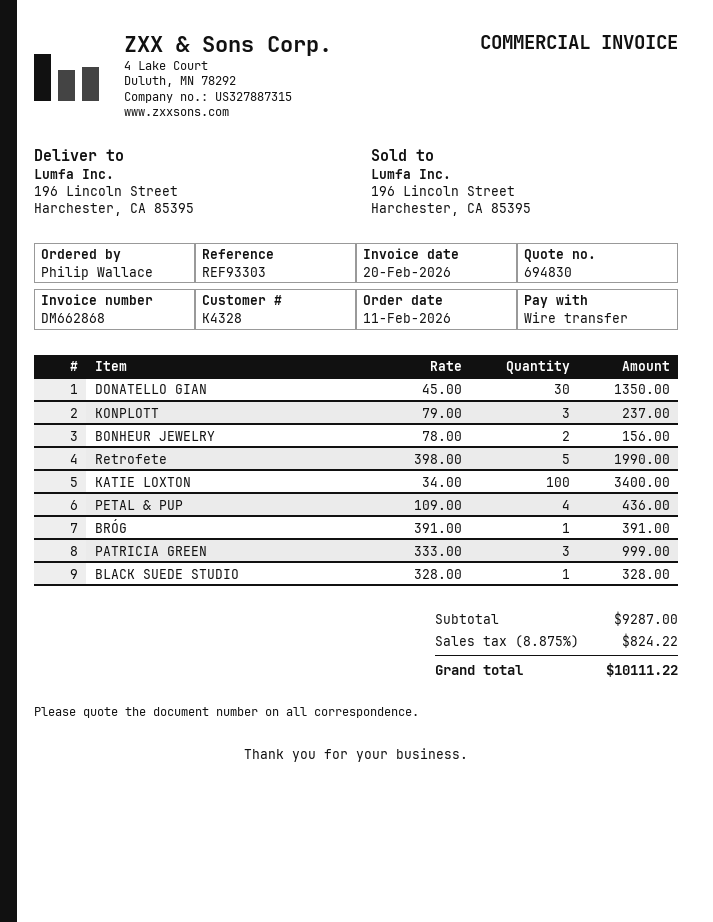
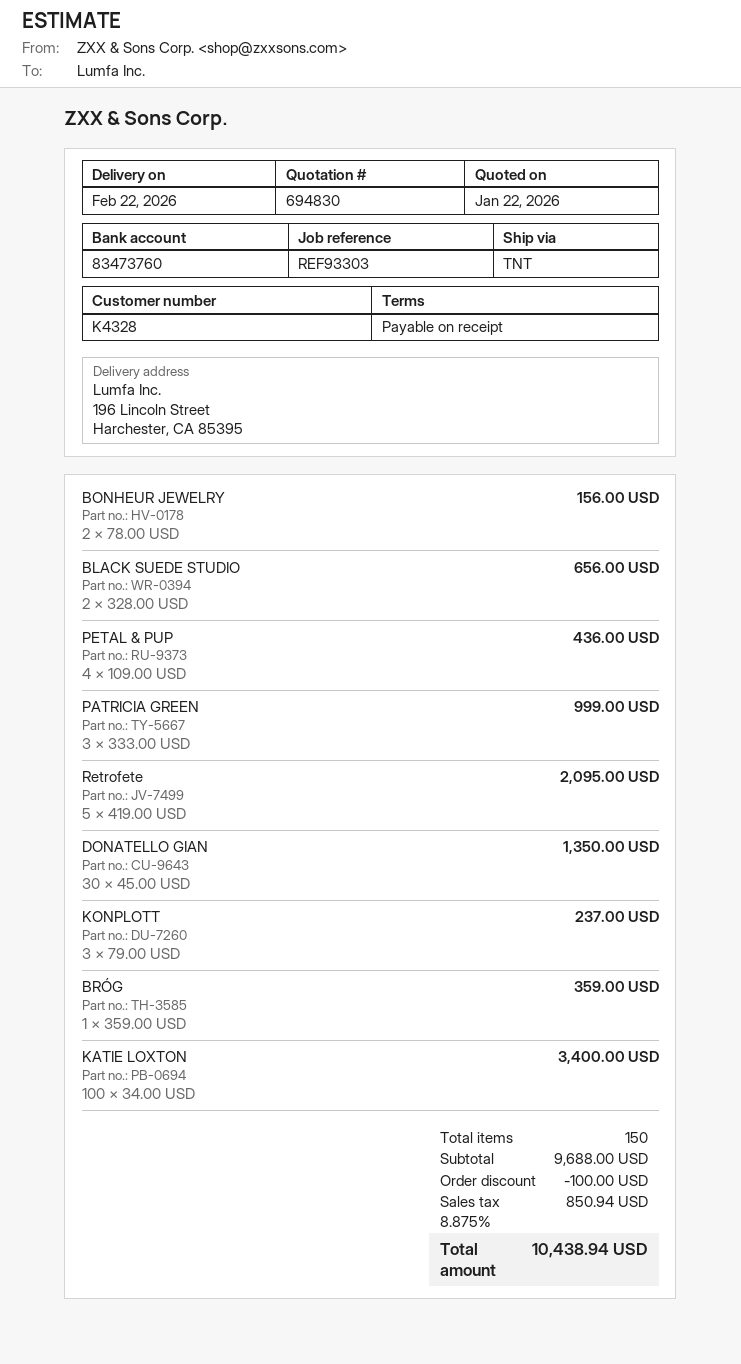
Retrofete: 5 x 398.00 = 1990.00 -> 5 x 419.00 = 2095.00
BRÓG: 1 x 391.00 = 391.00 -> 1 x 359.00 = 359.00
BLACK SUEDE STUDIO: 1 x 328.00 = 328.00 -> 2 x 328.00 = 656.00
subtotal: 9287.00 -> 9688.00
discount: none -> 100.00
tax: 8.875% = 824.22 -> 8.875% = 850.94
total: 10111.22 -> 10438.94

